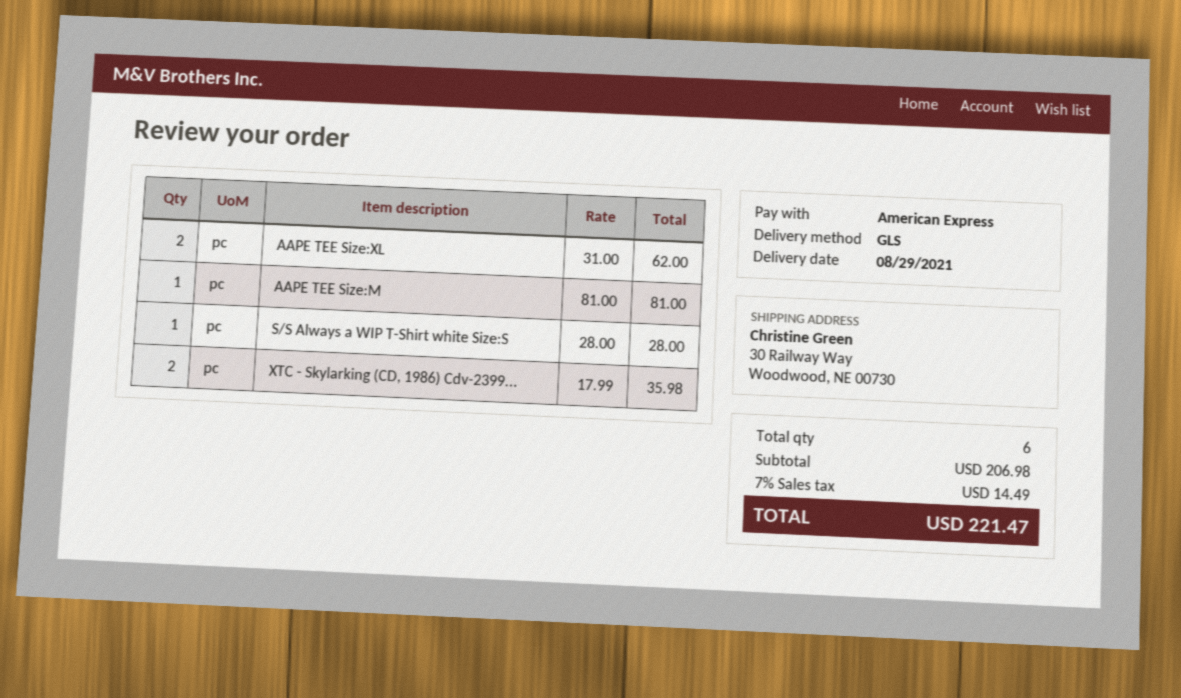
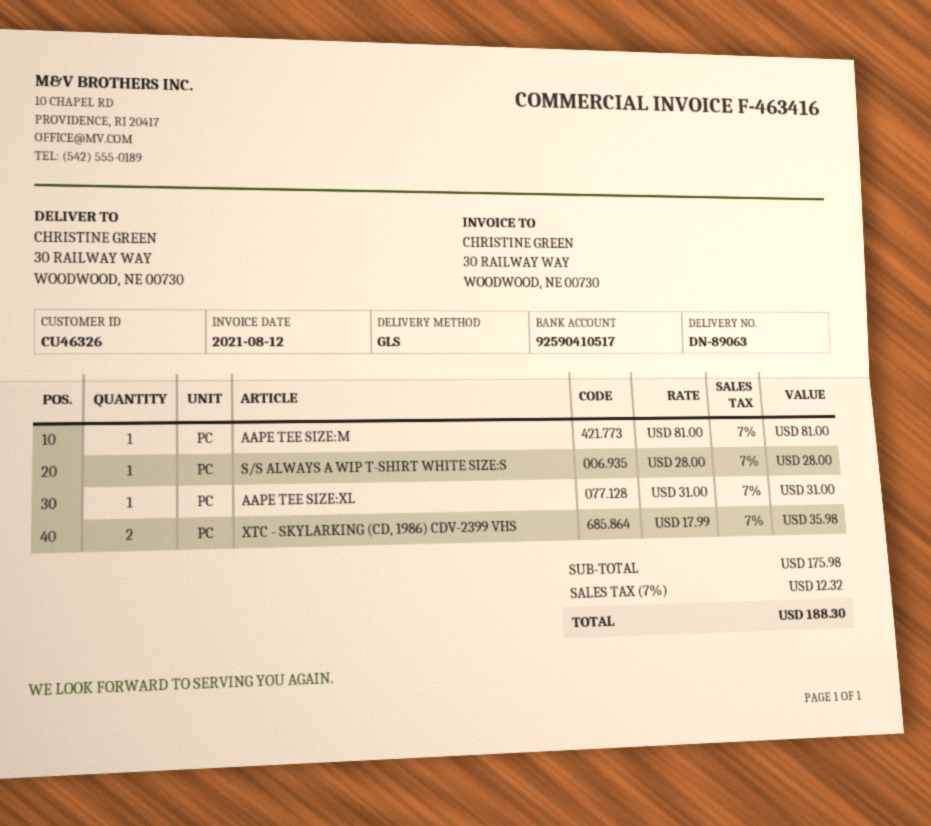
AAPE TEE Size:XL: 2 x 31.00 = 62.00 -> 1 x 31.00 = 31.00
subtotal: 206.98 -> 175.98
tax: 7% = 14.49 -> 7% = 12.32
total: 221.47 -> 188.30

